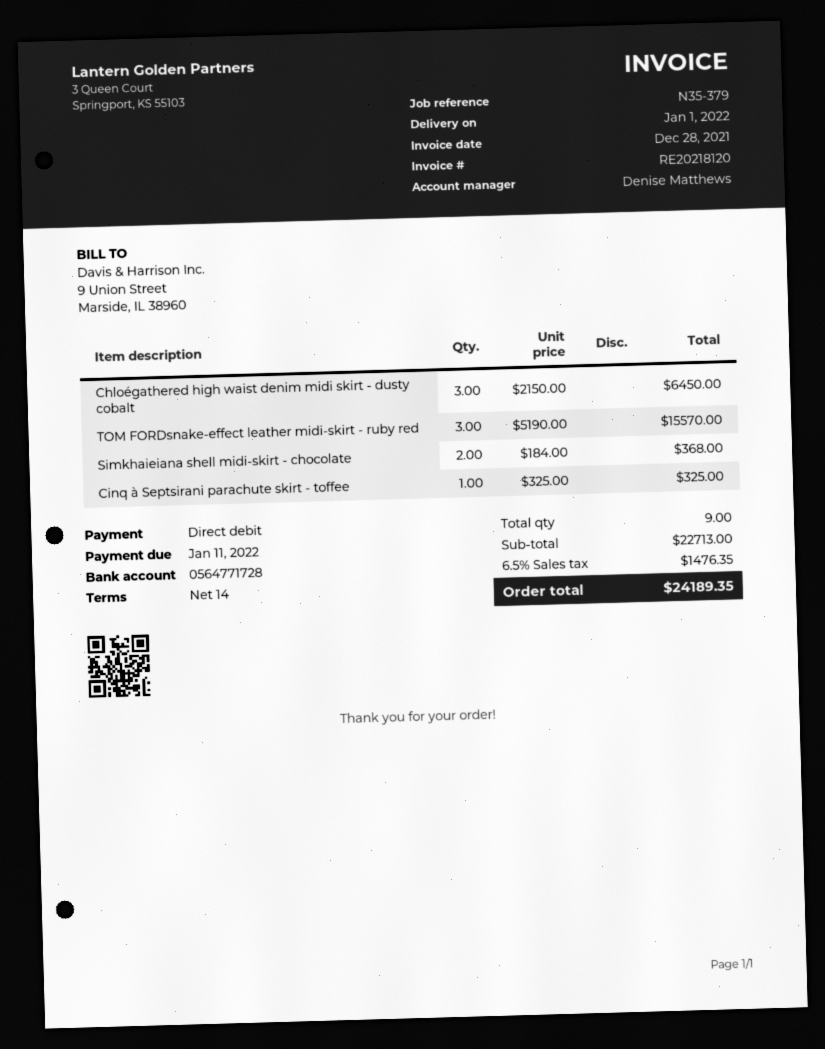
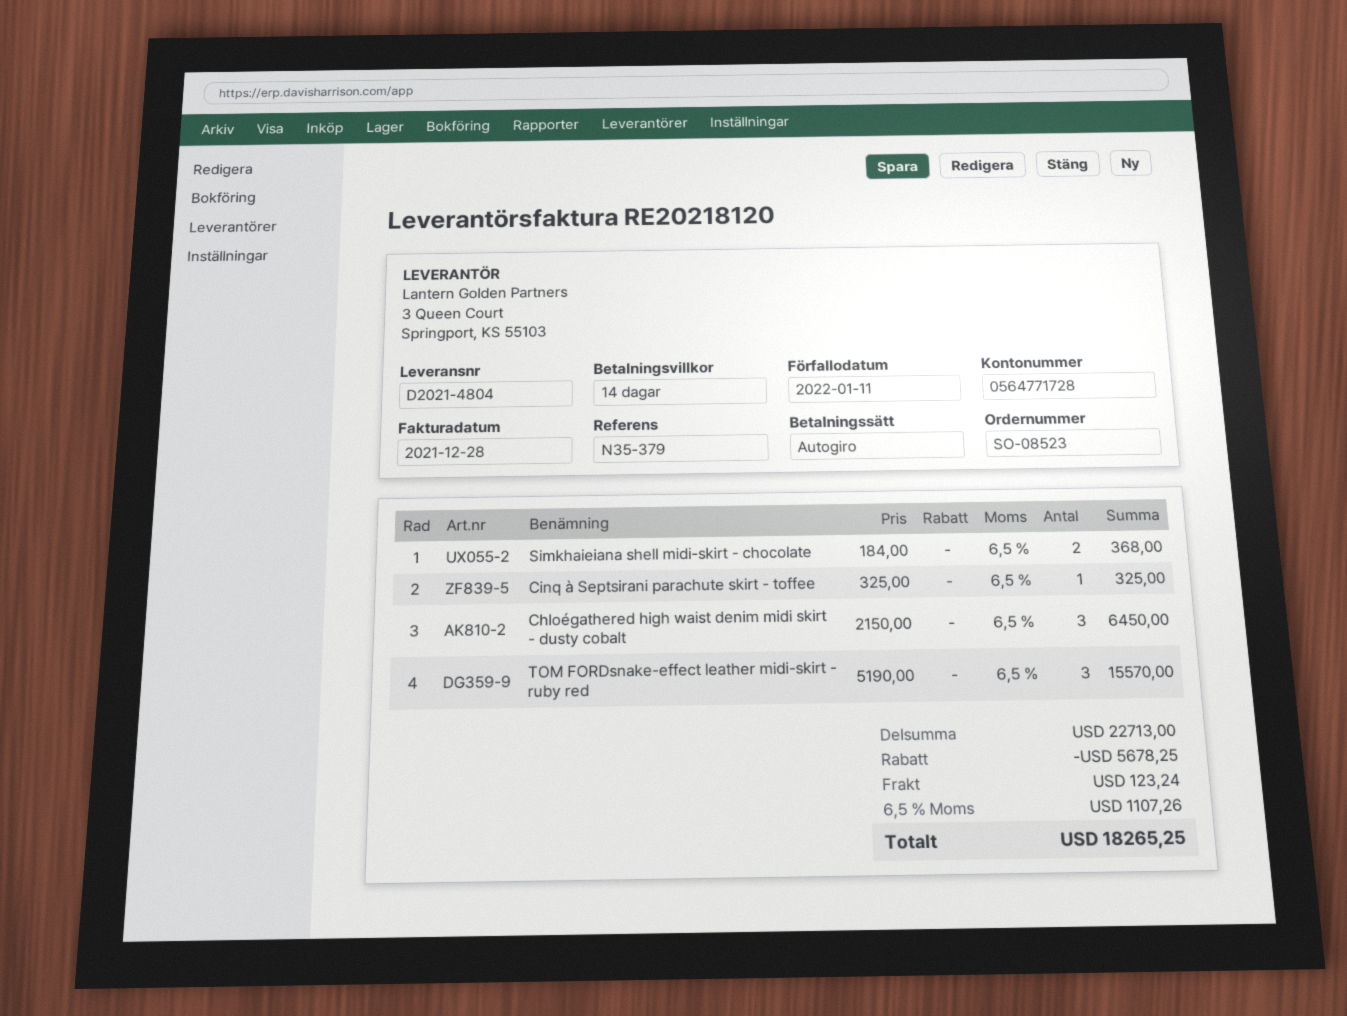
discount: none -> 5678.25
shipping: none -> 123.24
tax: 6.5% = 1476.35 -> 6.5% = 1107.26
total: 24189.35 -> 18265.25

